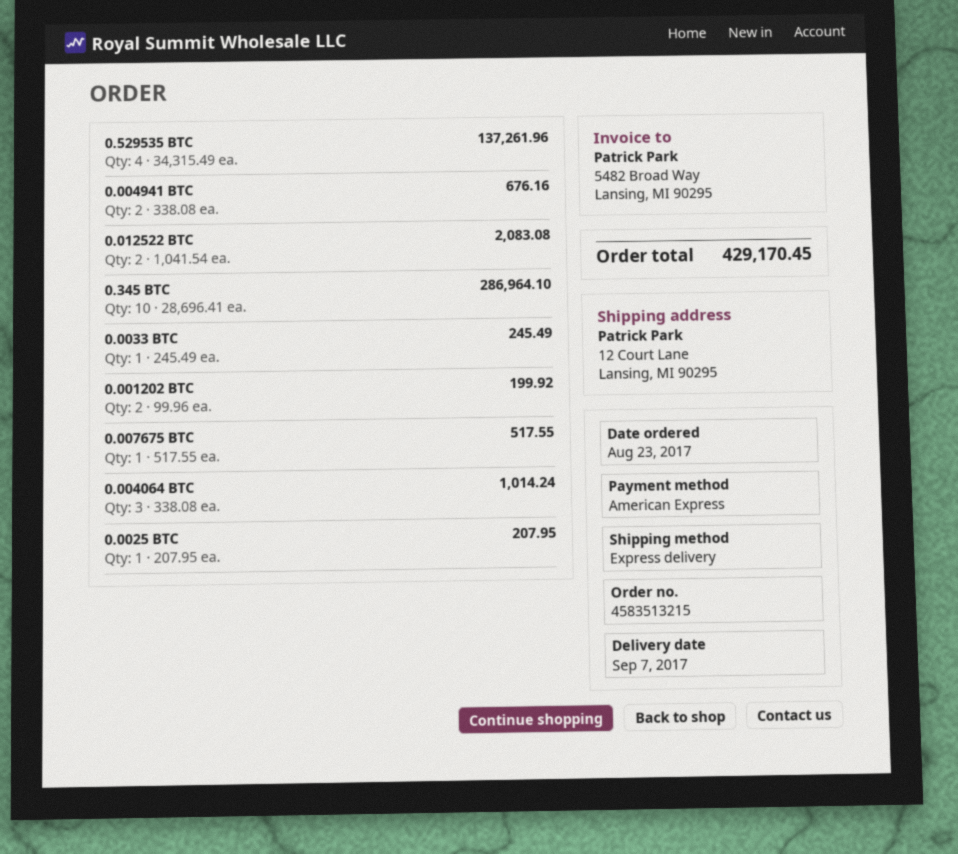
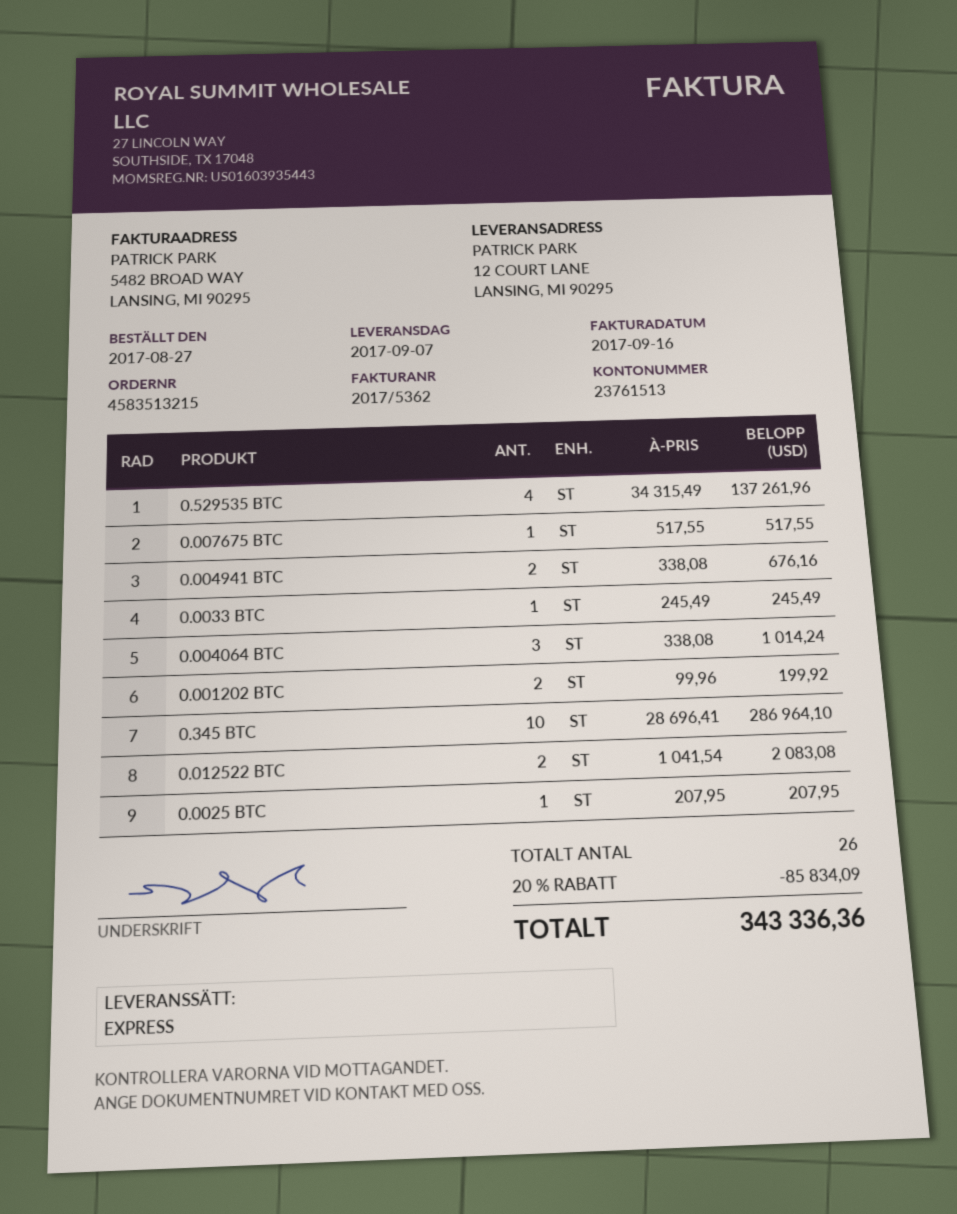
order date: 2017-08-23 -> 2017-08-27
discount: none -> 20% = 85834.09
total: 429170.45 -> 343336.36

